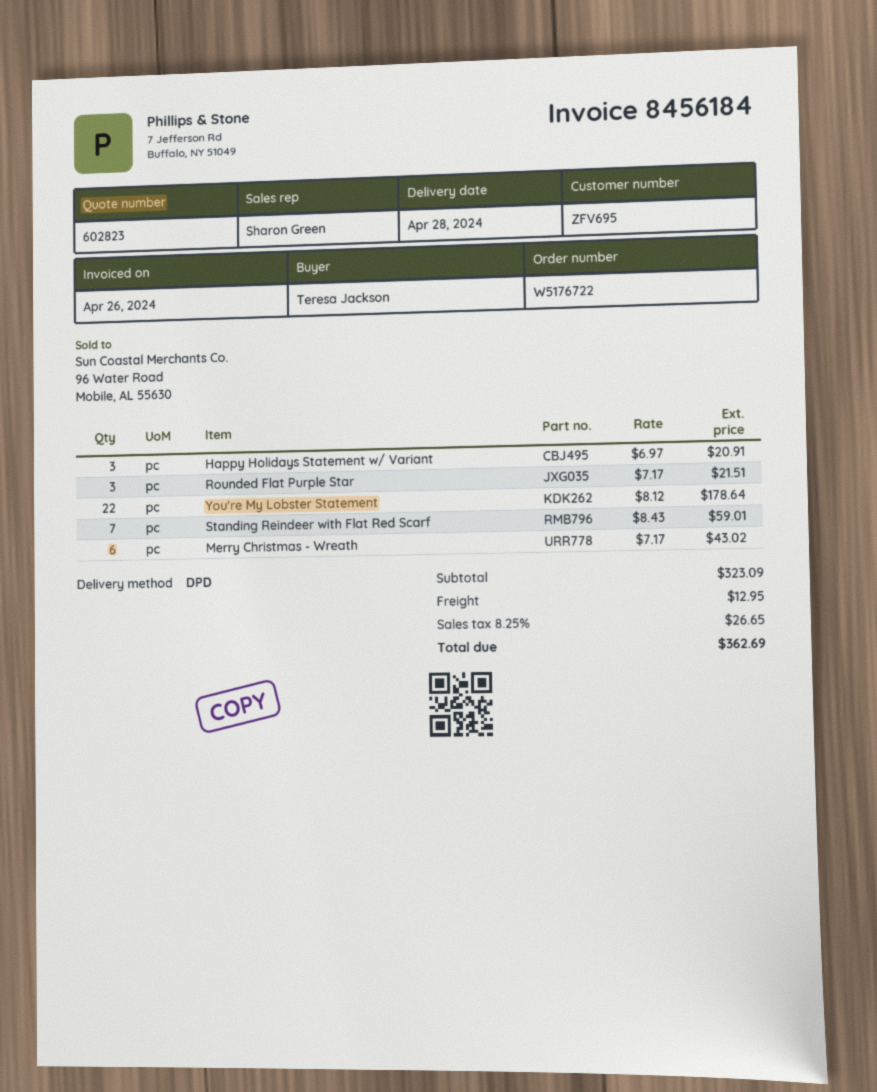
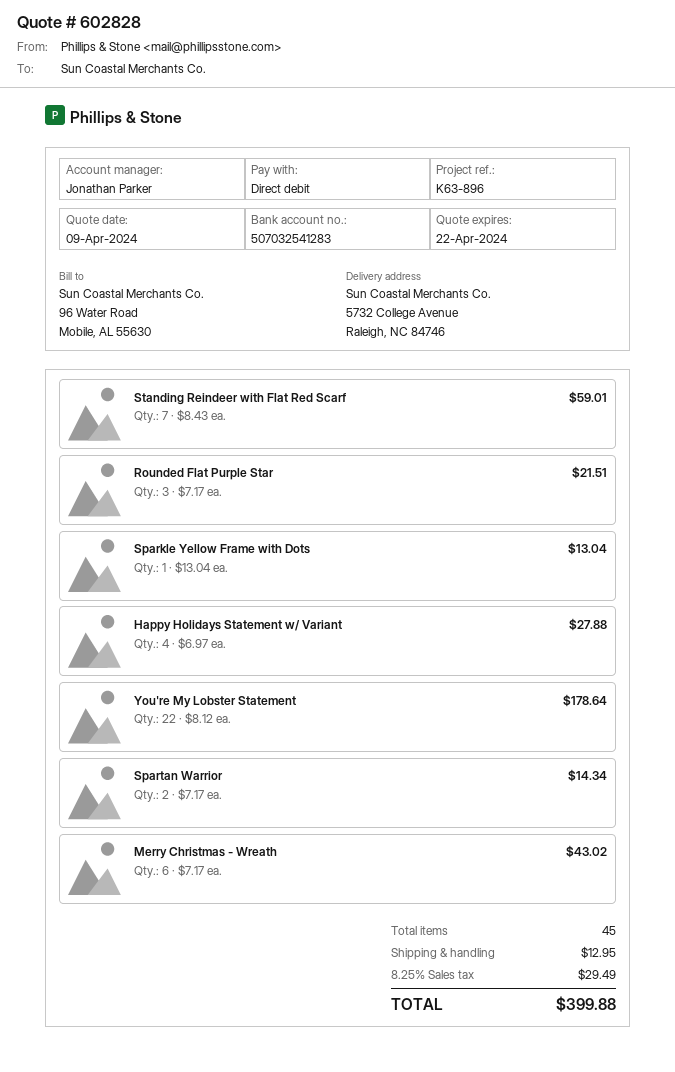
quote number: 602823 -> 602828
sales rep: Sharon Green -> Jonathan Parker
Happy Holidays Statement w/ Variant: 3 x 6.97 = 20.91 -> 4 x 6.97 = 27.88
Sparkle Yellow Frame with Dots: none -> 1 x 13.04 = 13.04
Spartan Warrior: none -> 2 x 7.17 = 14.34
tax: 8.25% = 26.65 -> 8.25% = 29.49
total: 362.69 -> 399.88

